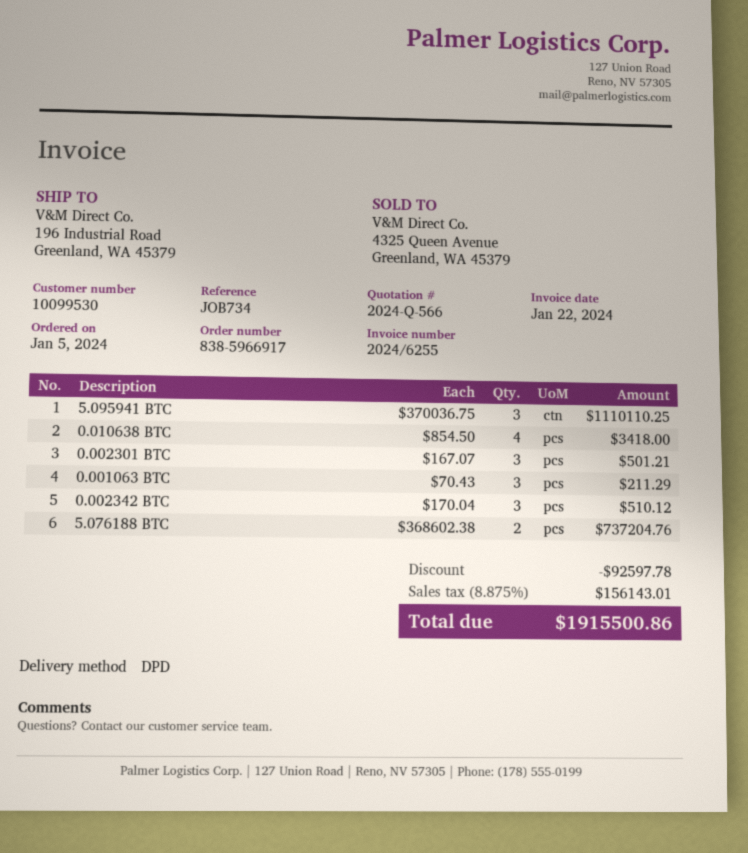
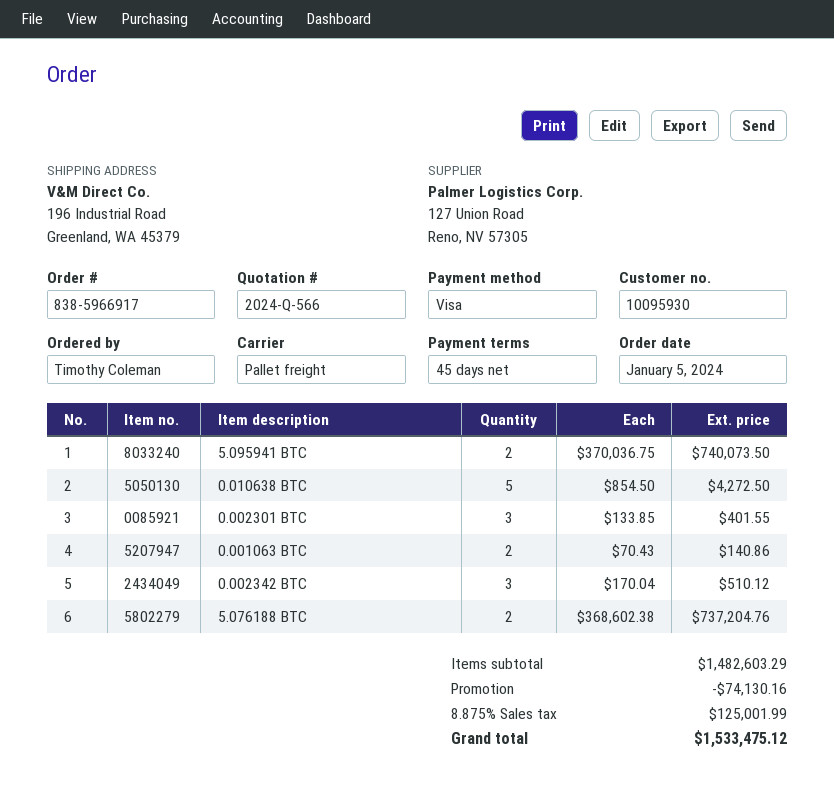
customer number: 10099530 -> 10095930
shipping method: DPD -> pallet freight
5.095941 BTC: 3 x 370036.75 = 1110110.25 -> 2 x 370036.75 = 740073.50
0.010638 BTC: 4 x 854.50 = 3418.00 -> 5 x 854.50 = 4272.50
0.002301 BTC: 3 x 167.07 = 501.21 -> 3 x 133.85 = 401.55
0.001063 BTC: 3 x 70.43 = 211.29 -> 2 x 70.43 = 140.86
discount: 92597.78 -> 74130.16
tax: 8.875% = 156143.01 -> 8.875% = 125001.99
total: 1915500.86 -> 1533475.12

